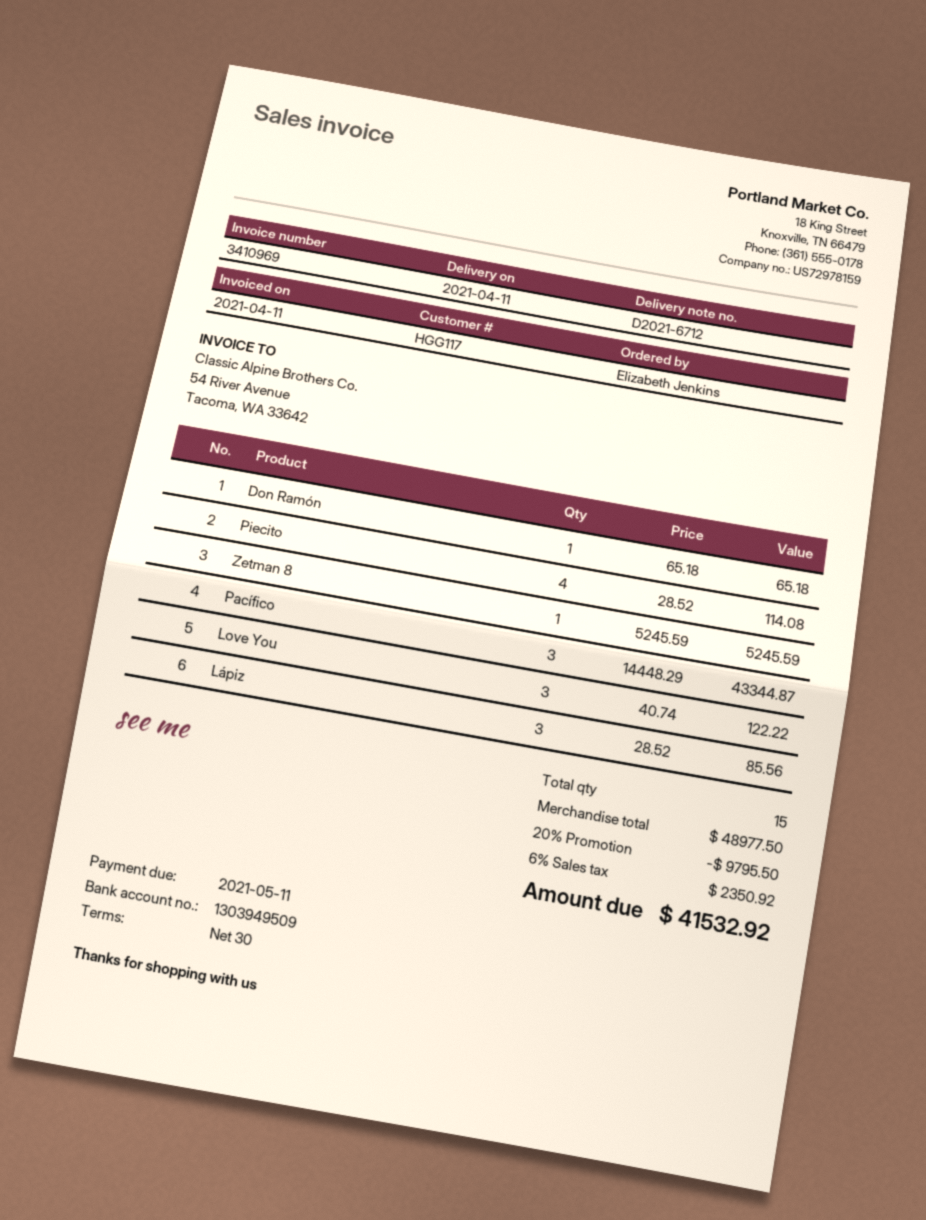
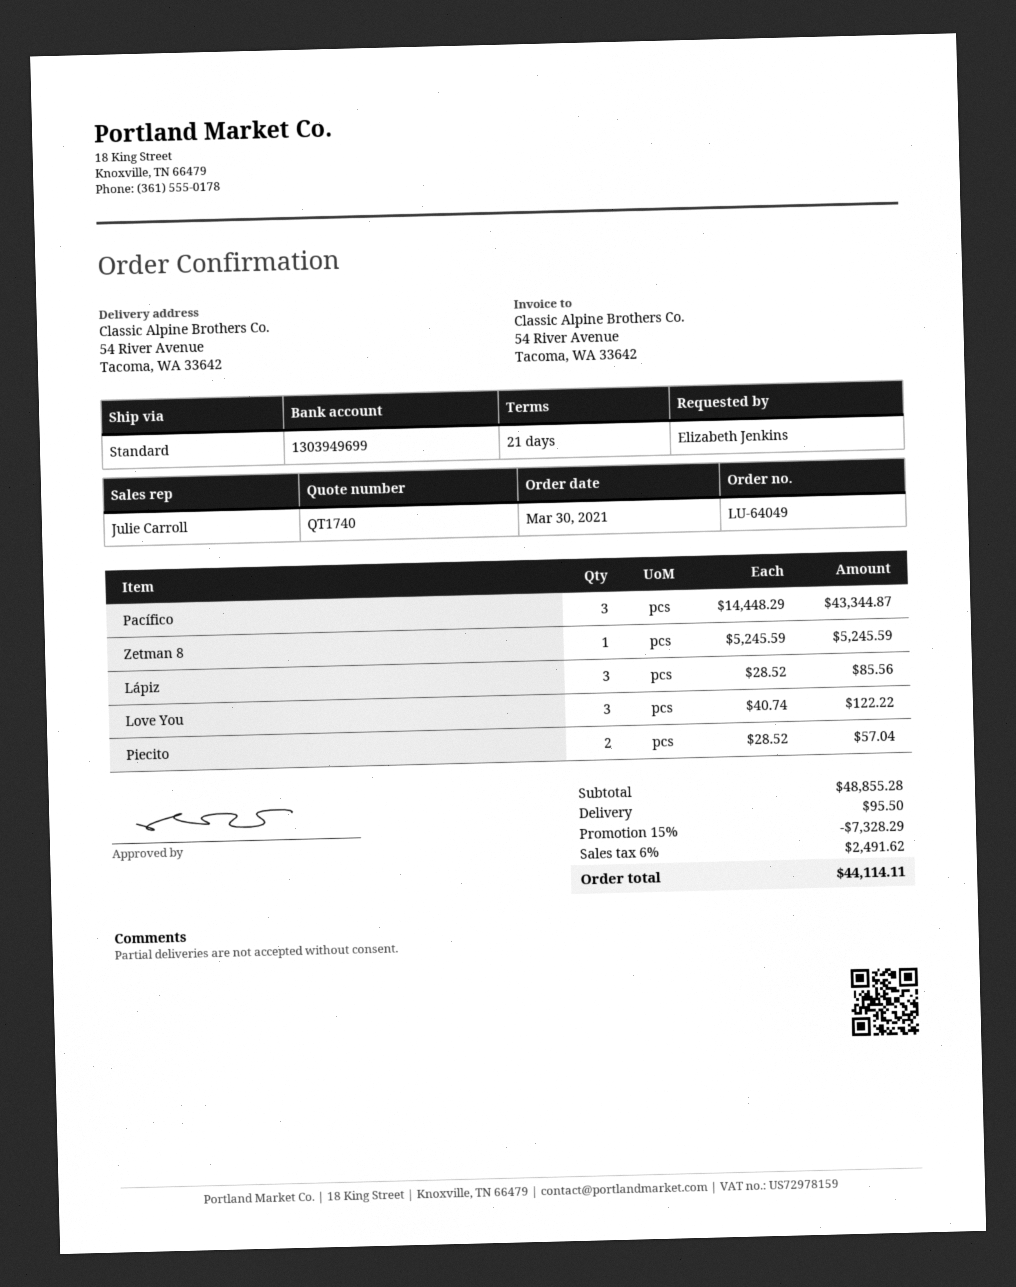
payment terms: 30 days -> 21 days
bank account: 1303949509 -> 1303949699
Don Ramón: 1 x 65.18 = 65.18 -> none
Piecito: 4 x 28.52 = 114.08 -> 2 x 28.52 = 57.04
subtotal: 48977.50 -> 48855.28
discount: 20% = 9795.50 -> 15% = 7328.29
shipping: none -> 95.50
tax: 6% = 2350.92 -> 6% = 2491.62
total: 41532.92 -> 44114.11

